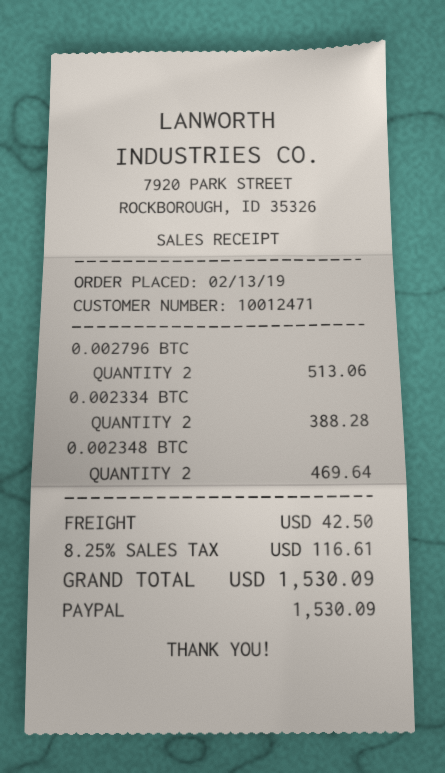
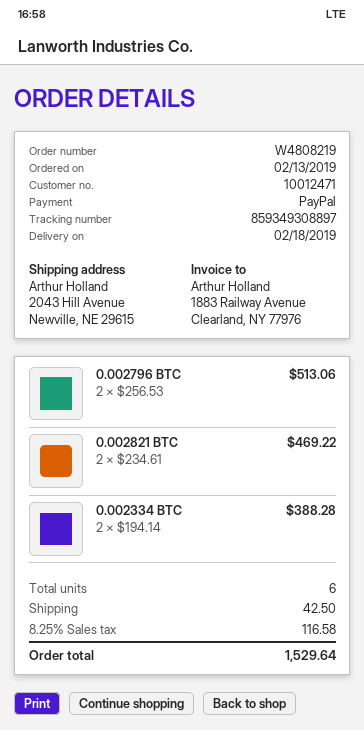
0.002348 BTC: 2 for 469.64 -> none
0.002821 BTC: none -> 2 for 469.22
tax: 8.25% = 116.61 -> 8.25% = 116.58
total: 1530.09 -> 1529.64

